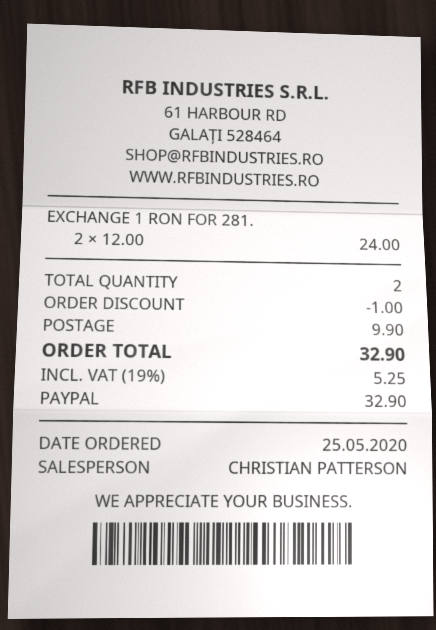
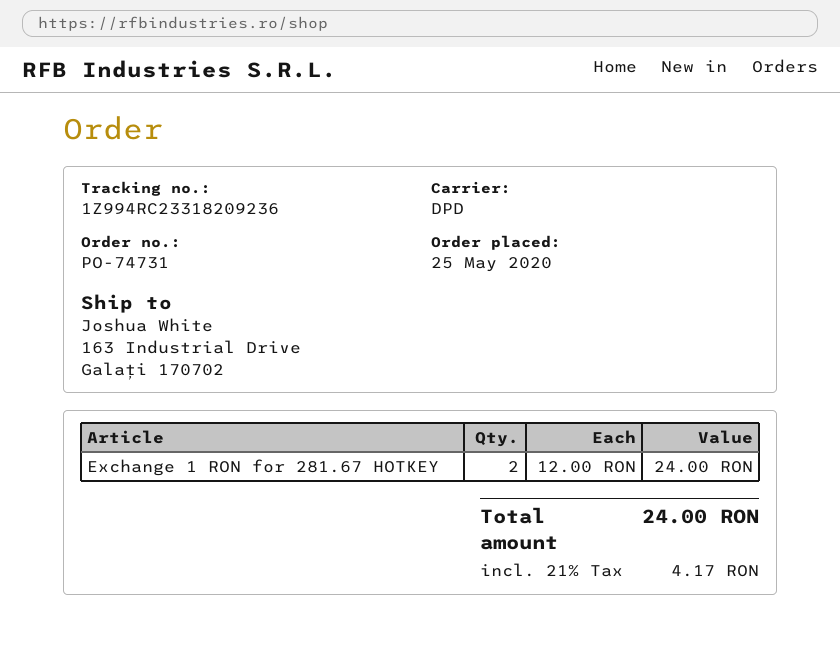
discount: 1.00 -> none
shipping: 9.90 -> none
tax: 19% = 5.25 -> 21% = 4.17
total: 32.90 -> 24.00

